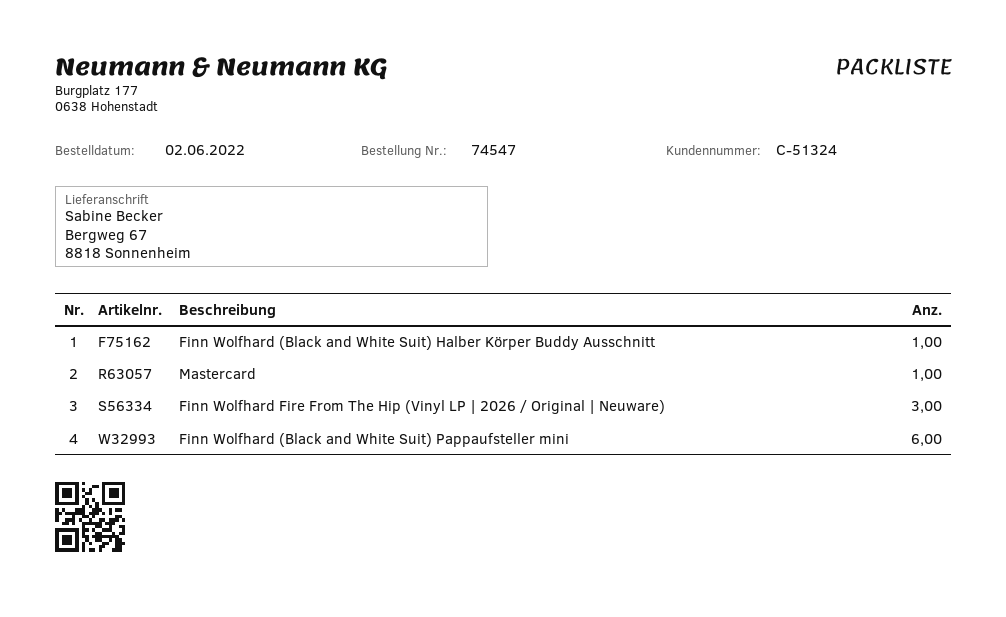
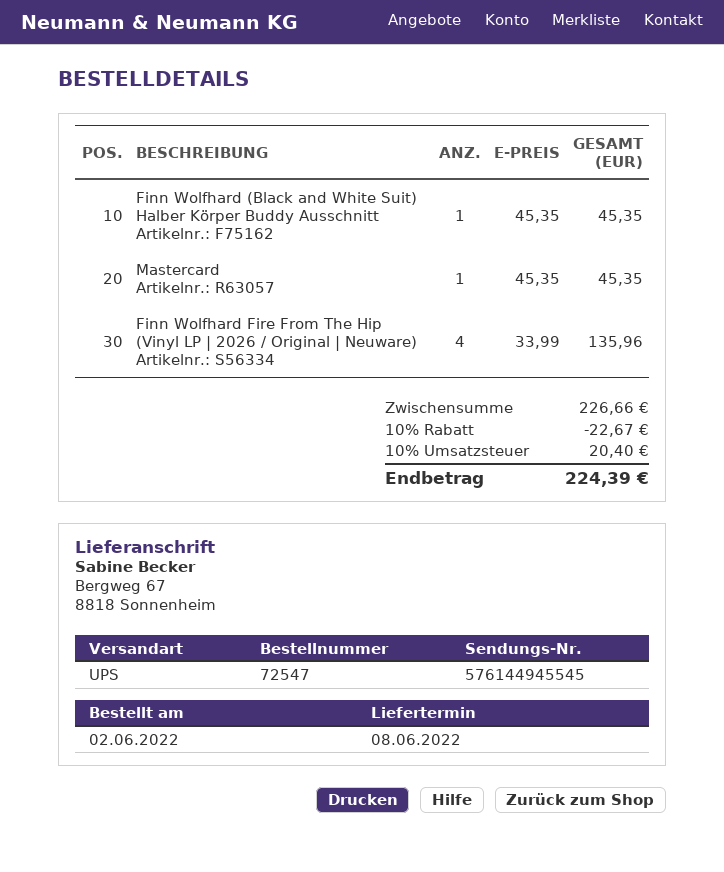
order number: 74547 -> 72547
Finn Wolfhard Fire From The Hip (Vinyl LP | 2026 / Original | Neuware): 3 -> 4
Finn Wolfhard (Black and White Suit) Pappaufsteller mini: 6 -> none

